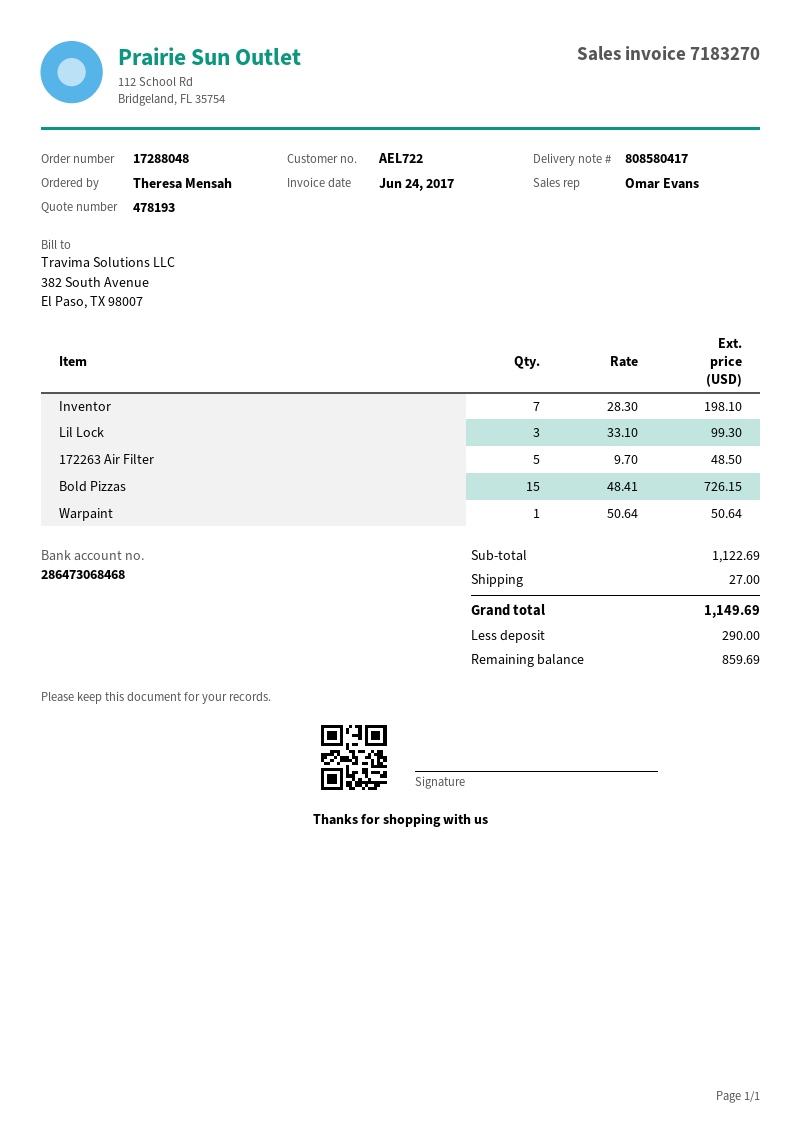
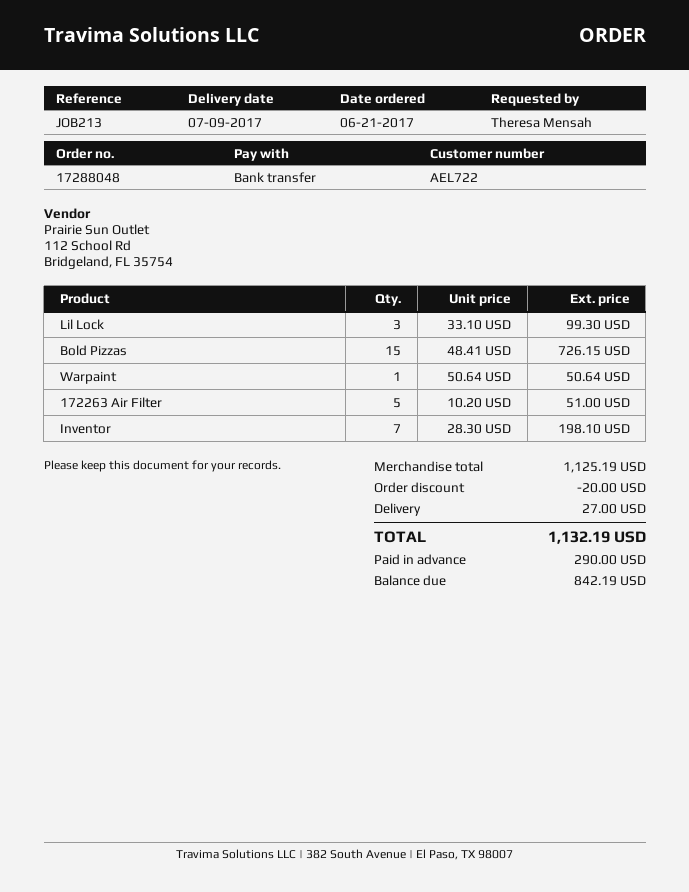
172263 Air Filter: 5 x 9.70 = 48.50 -> 5 x 10.20 = 51.00
subtotal: 1122.69 -> 1125.19
discount: none -> 20.00
total: 1149.69 -> 1132.19
balance: 859.69 -> 842.19

